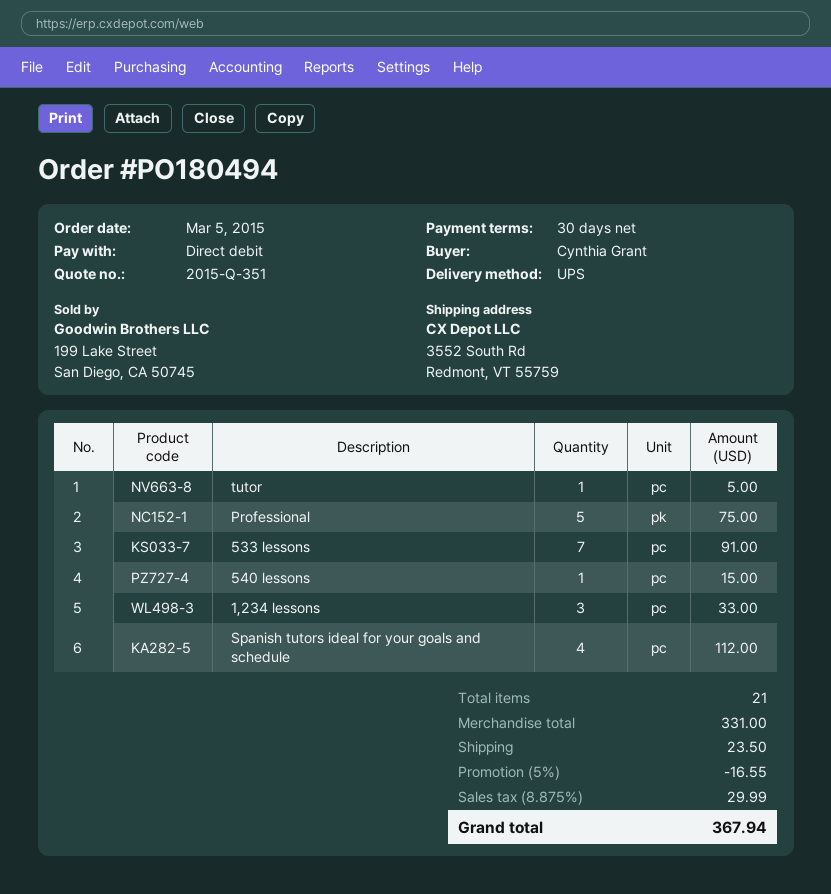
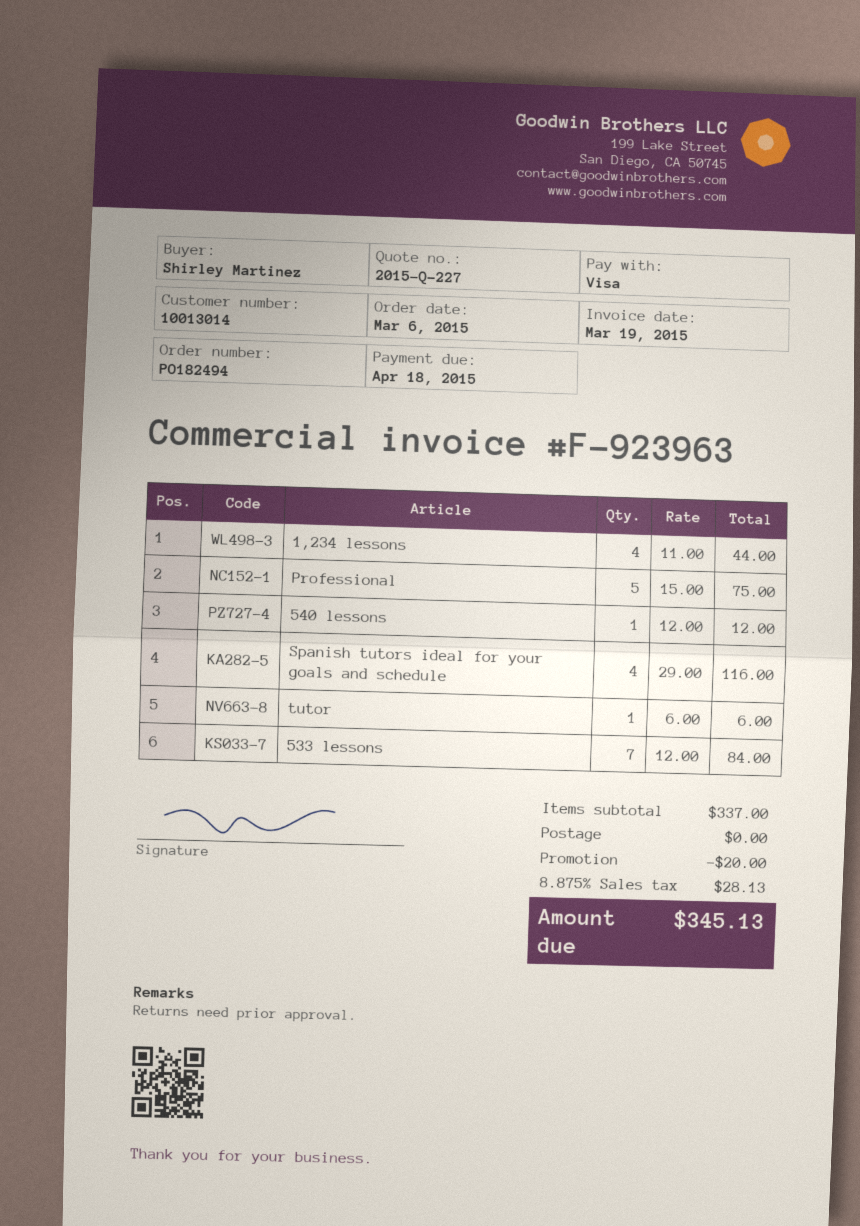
quote number: 2015-Q-351 -> 2015-Q-227
order number: PO180494 -> PO182494
order date: 2015-03-05 -> 2015-03-06
ordered by: Cynthia Grant -> Shirley Martinez
payment method: direct debit -> Visa
tutor: 1 for 5.00 -> 1 for 6.00
533 lessons: 7 for 91.00 -> 7 for 84.00
540 lessons: 1 for 15.00 -> 1 for 12.00
1,234 lessons: 3 for 33.00 -> 4 for 44.00
Spanish tutors ideal for your goals and schedule: 4 for 112.00 -> 4 for 116.00
subtotal: 331.00 -> 337.00
discount: 16.55 -> 20.00
shipping: 23.50 -> 0.00
tax: 8.875% = 29.99 -> 8.875% = 28.13
total: 367.94 -> 345.13

